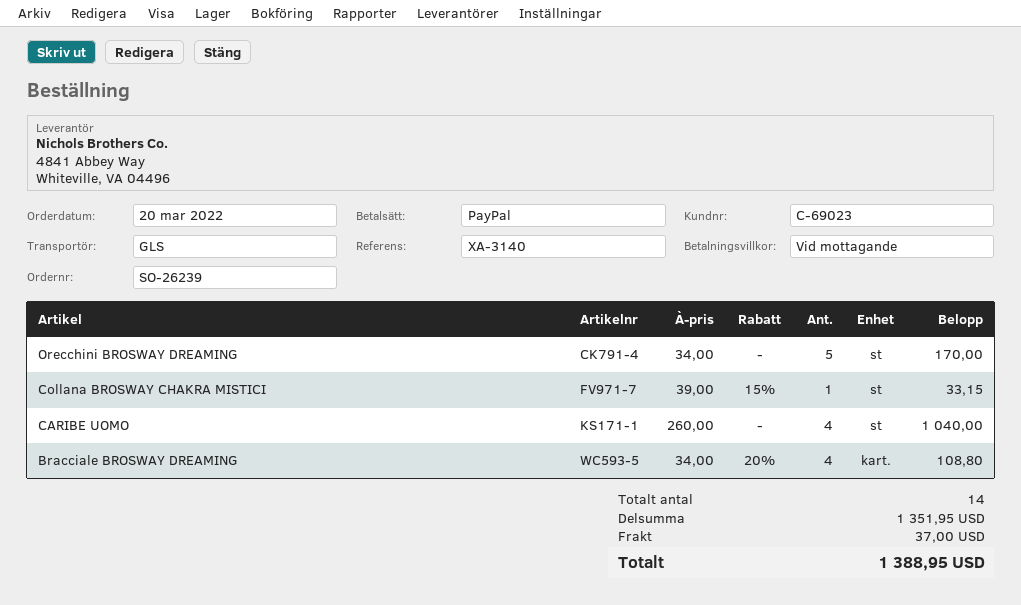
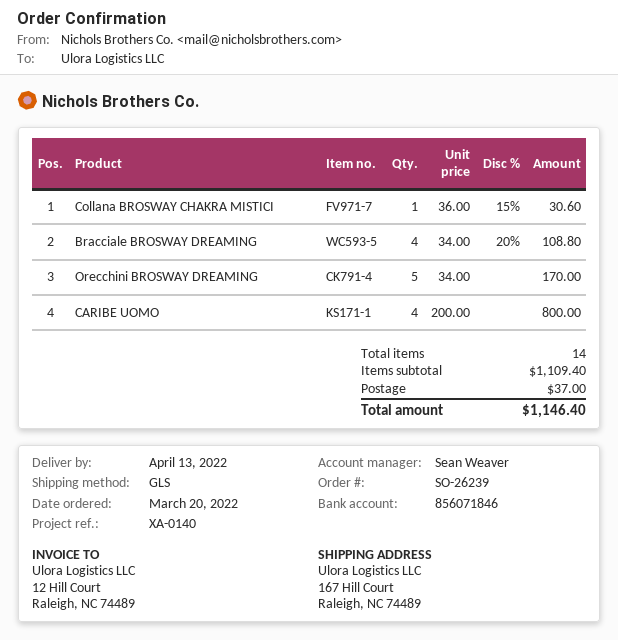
reference: XA-3140 -> XA-0140
Collana BROSWAY CHAKRA MISTICI: 1 x 39.00 - 15% = 33.15 -> 1 x 36.00 - 15% = 30.60
CARIBE UOMO: 4 x 260.00 = 1040.00 -> 4 x 200.00 = 800.00
subtotal: 1351.95 -> 1109.40
total: 1388.95 -> 1146.40

